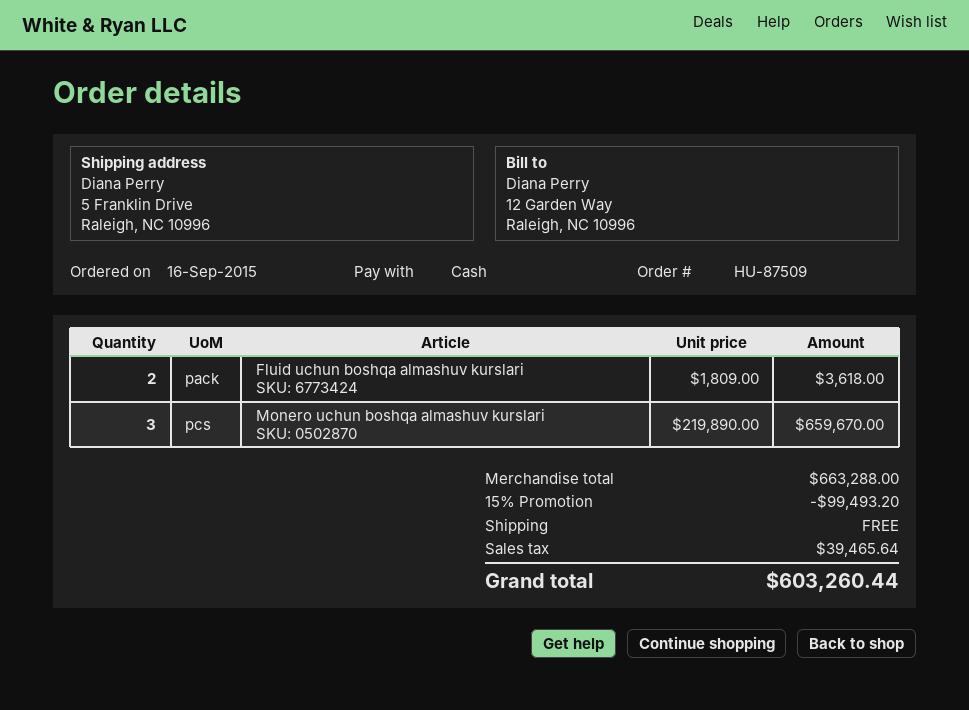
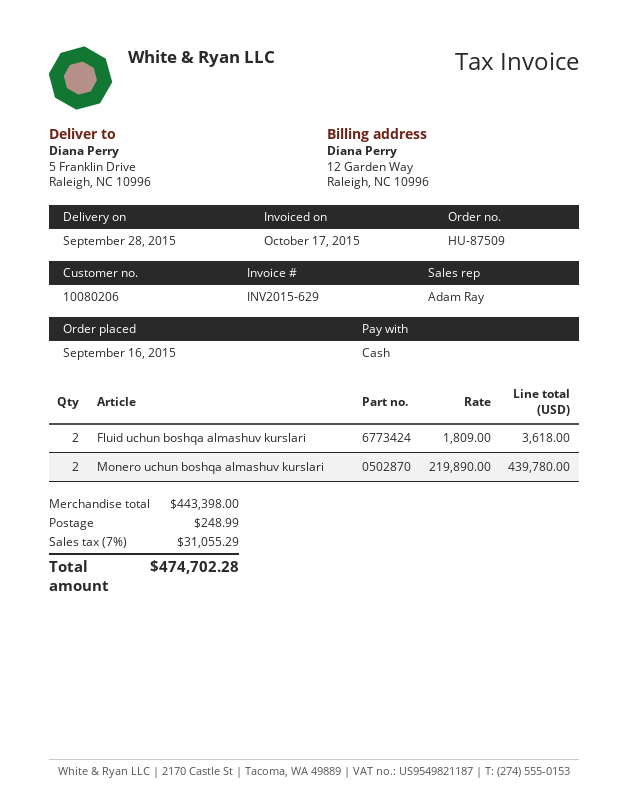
Monero uchun boshqa almashuv kurslari: 3 x 219890.00 = 659670.00 -> 2 x 219890.00 = 439780.00
subtotal: 663288.00 -> 443398.00
discount: 15% = 99493.20 -> none
shipping: 0.00 -> 248.99
tax: 39465.64 -> 31055.29
total: 603260.44 -> 474702.28

